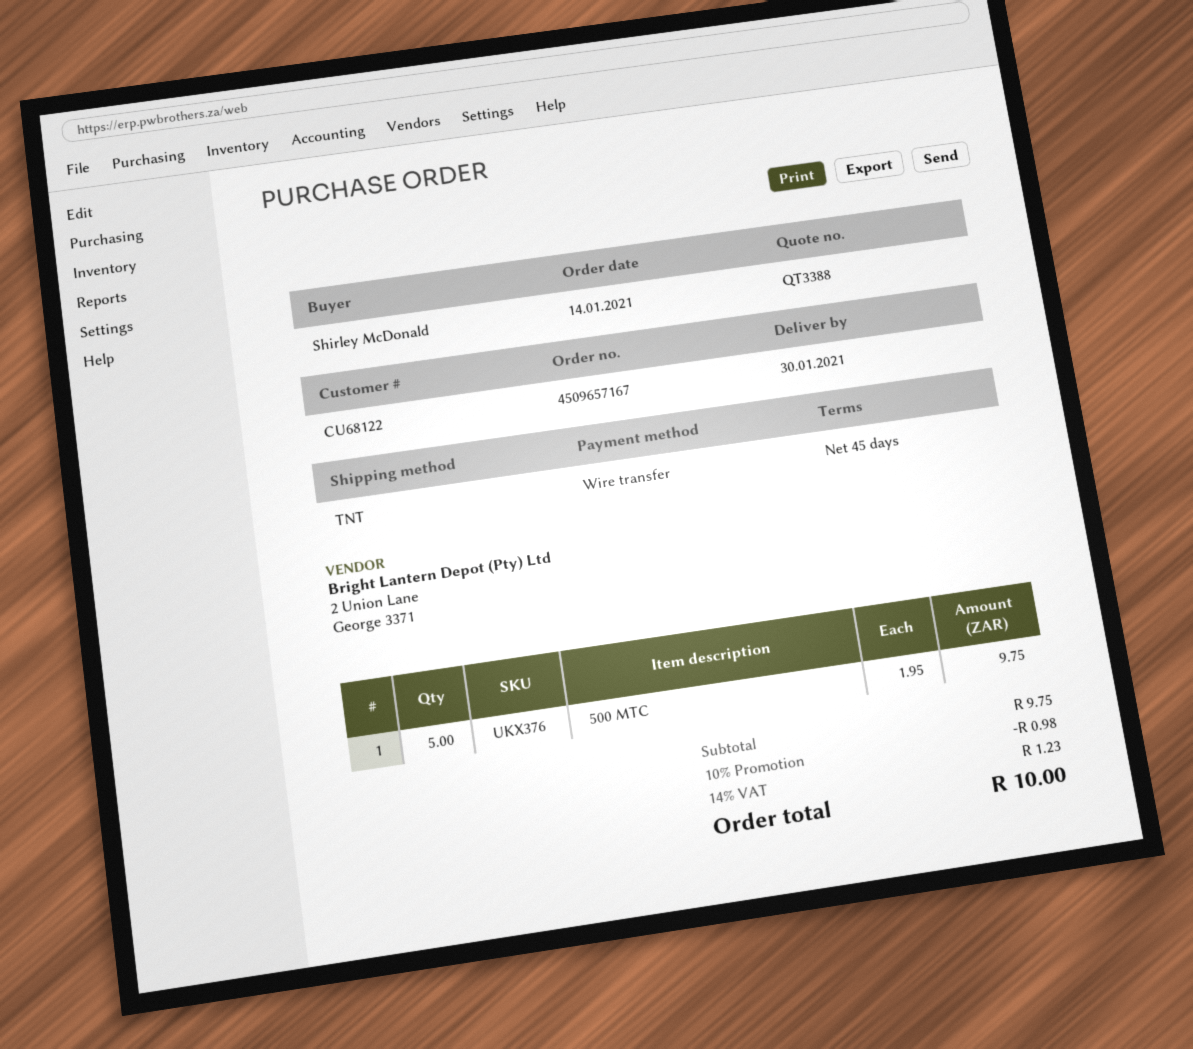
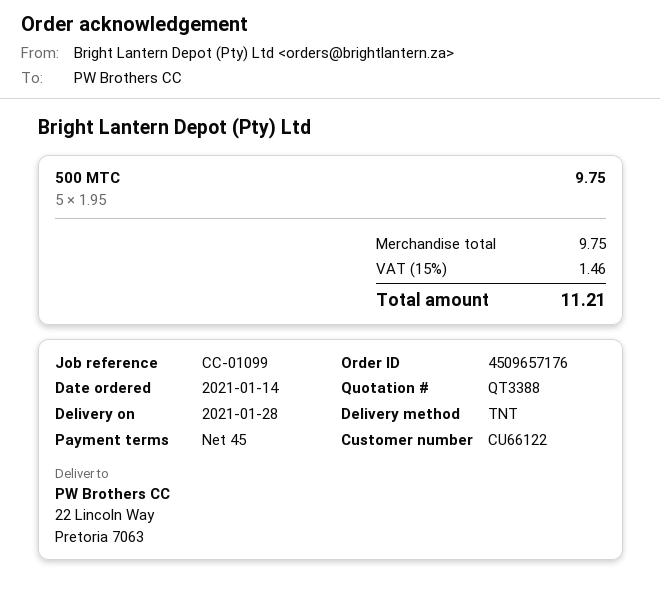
order number: 4509657167 -> 4509657176
delivery date: 2021-01-30 -> 2021-01-28
customer number: CU68122 -> CU66122
discount: 10% = 0.98 -> none
tax: 14% = 1.23 -> 15% = 1.46
total: 10.00 -> 11.21

